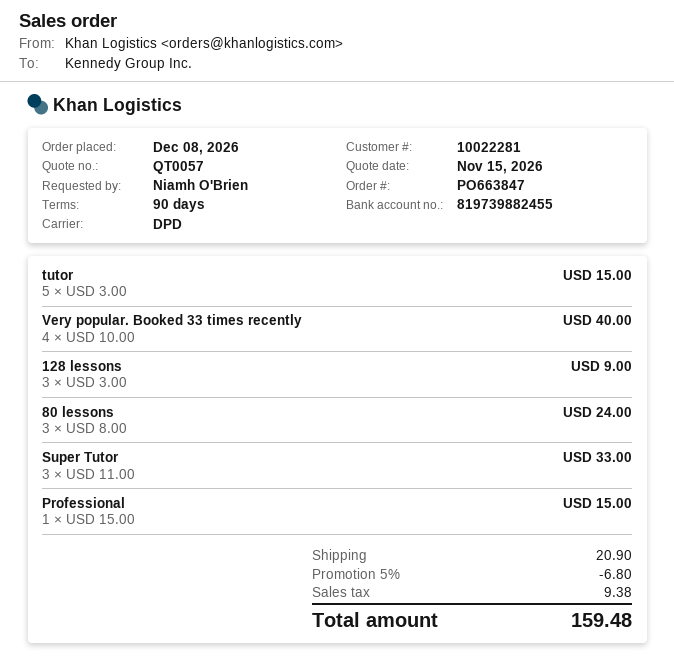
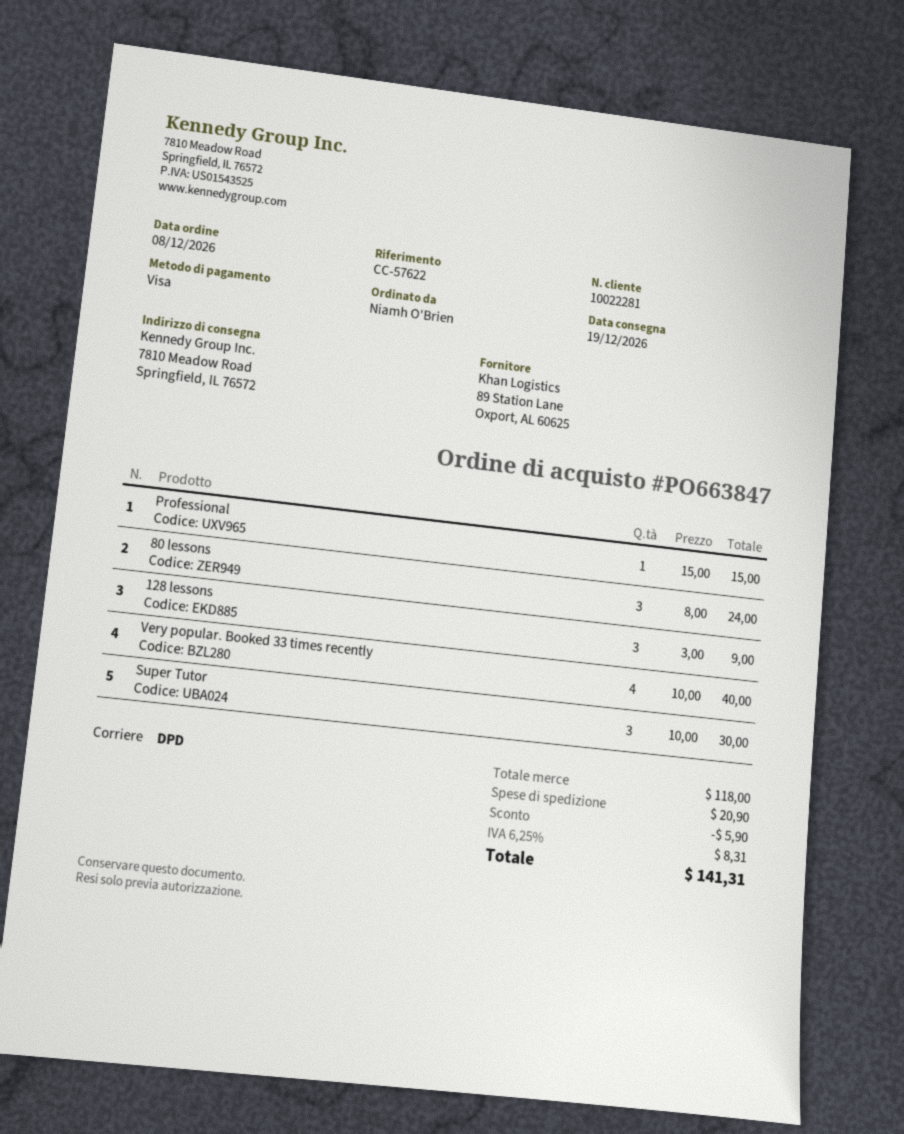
tutor: 5 x 3.00 = 15.00 -> none
Super Tutor: 3 x 11.00 = 33.00 -> 3 x 10.00 = 30.00
discount: 6.80 -> 5.90
tax: 9.38 -> 8.31
total: 159.48 -> 141.31

